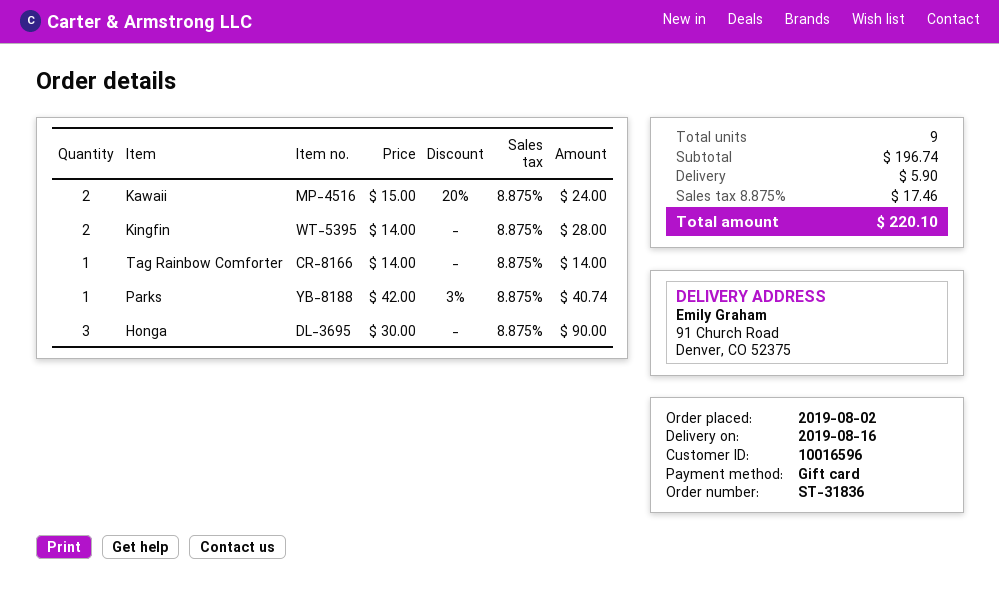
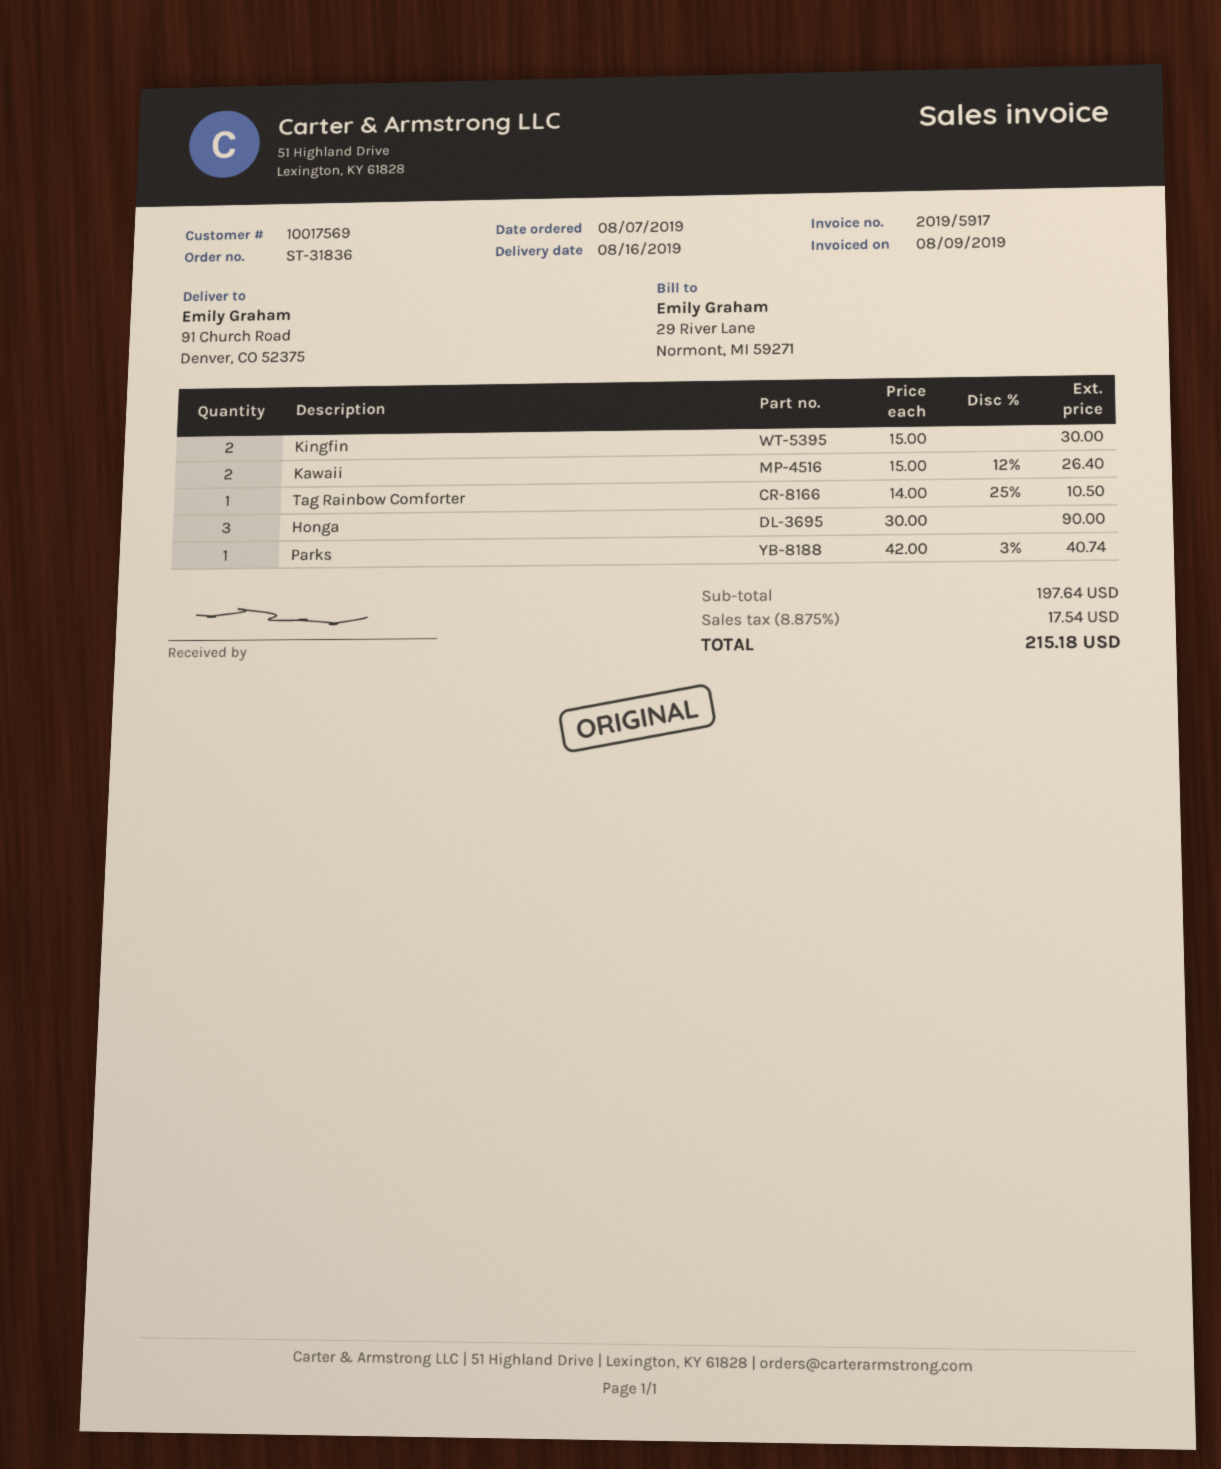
order date: 2019-08-02 -> 2019-08-07
customer number: 10016596 -> 10017569
Kawaii: 2 x 15.00 - 20% = 24.00 -> 2 x 15.00 - 12% = 26.40
Kingfin: 2 x 14.00 = 28.00 -> 2 x 15.00 = 30.00
Tag Rainbow Comforter: 1 x 14.00 = 14.00 -> 1 x 14.00 - 25% = 10.50
subtotal: 196.74 -> 197.64
shipping: 5.90 -> none
tax: 8.875% = 17.46 -> 8.875% = 17.54
total: 220.10 -> 215.18

